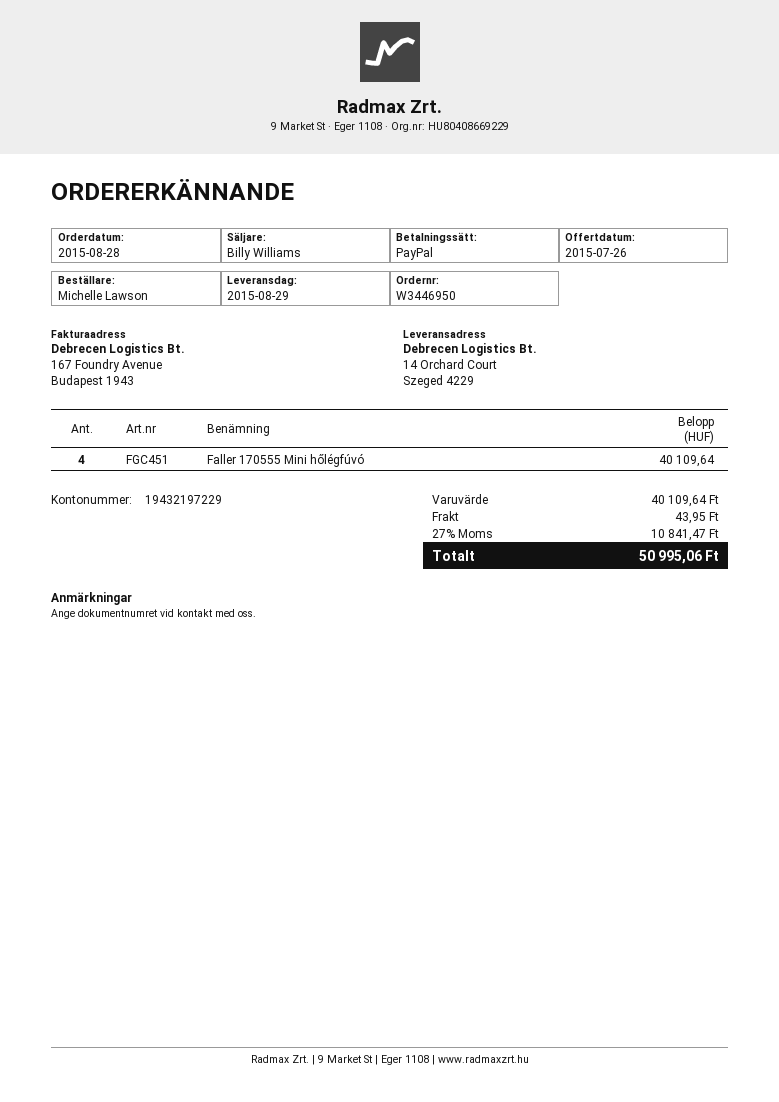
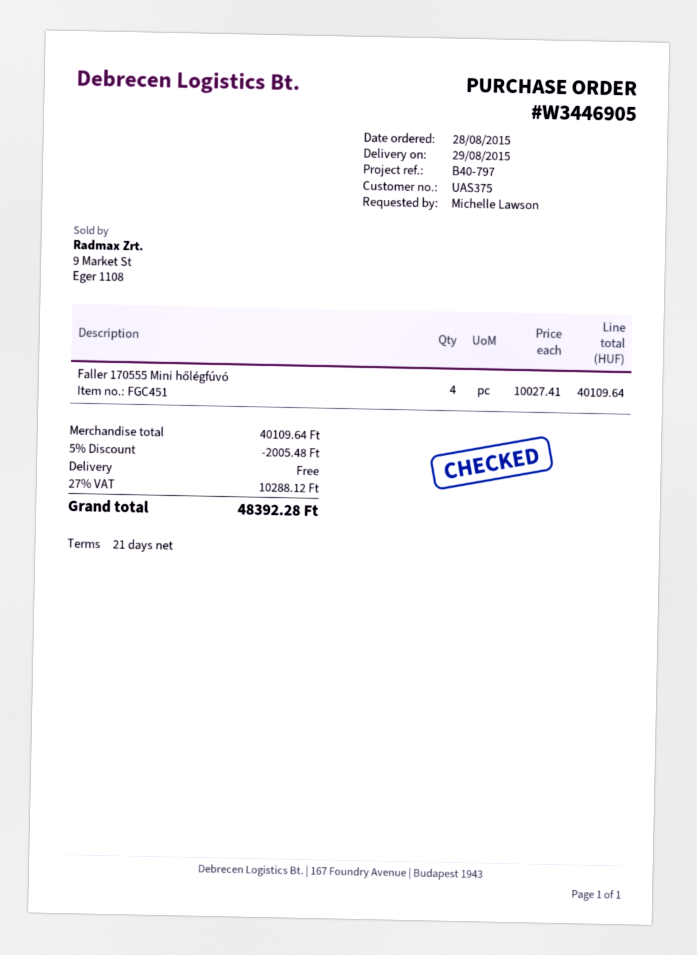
order number: W3446950 -> W3446905
discount: none -> 5% = 2005.48
shipping: 43.95 -> 0.00
tax: 27% = 10841.47 -> 27% = 10288.12
total: 50995.06 -> 48392.28

